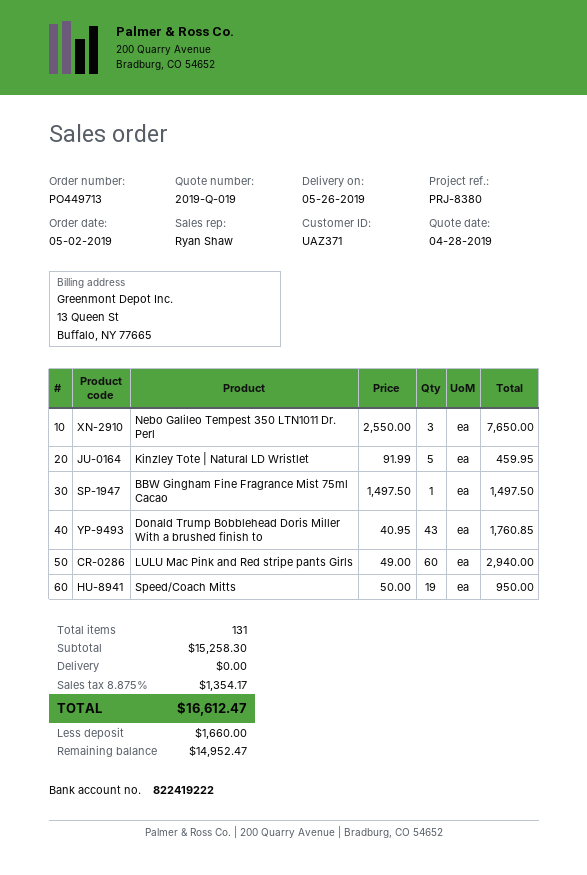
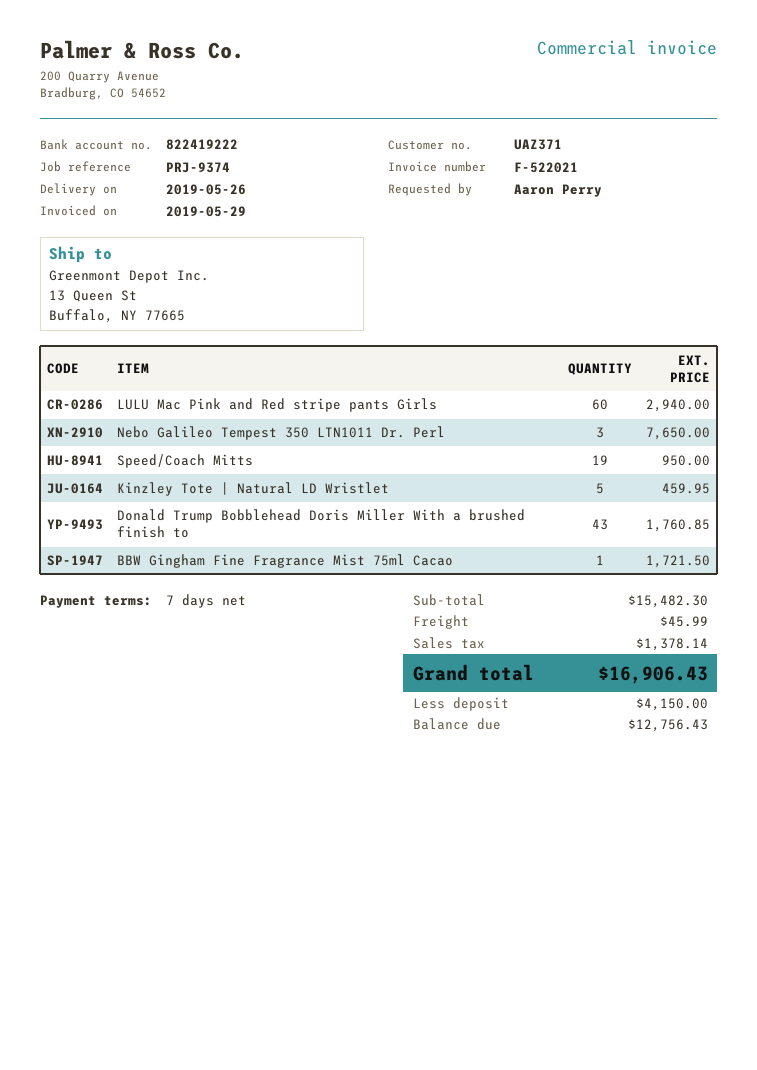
reference: PRJ-8380 -> PRJ-9374
BBW Gingham Fine Fragrance Mist 75ml Cacao: 1 for 1497.50 -> 1 for 1721.50
subtotal: 15258.30 -> 15482.30
shipping: 0.00 -> 45.99
tax: 1354.17 -> 1378.14
total: 16612.47 -> 16906.43
deposit: 1660.00 -> 4150.00
balance: 14952.47 -> 12756.43

